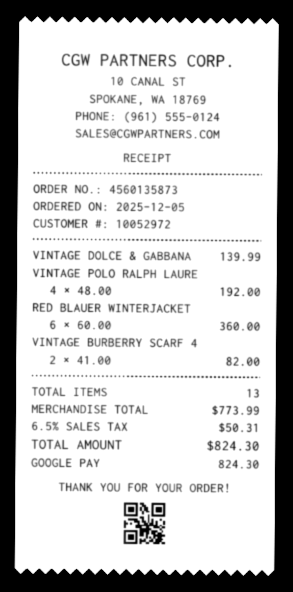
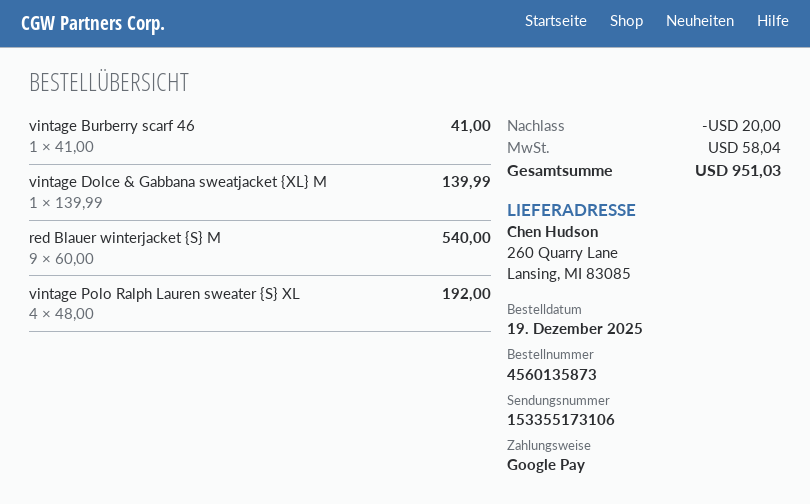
order date: 2025-12-05 -> 2025-12-19
RED BLAUER WINTERJACKET: 6 x 60.00 = 360.00 -> 9 x 60.00 = 540.00
VINTAGE BURBERRY SCARF 4: 2 x 41.00 = 82.00 -> 1 x 41.00 = 41.00
discount: none -> 20.00
tax: 50.31 -> 58.04
total: 824.30 -> 951.03

